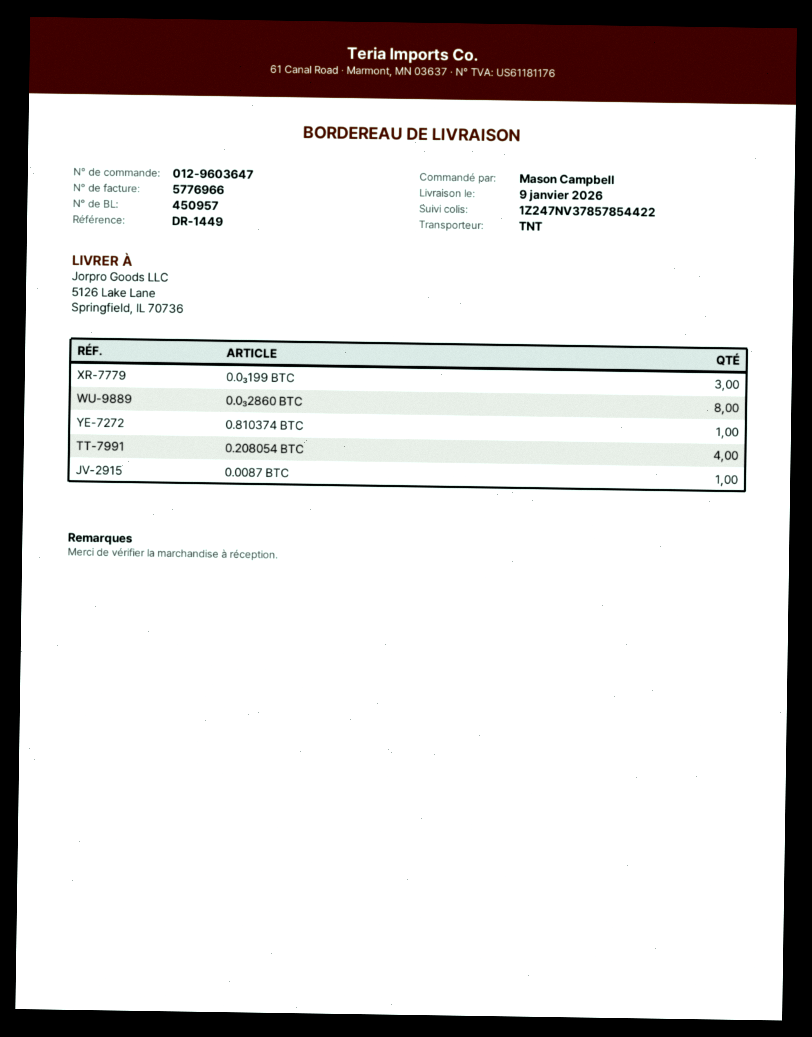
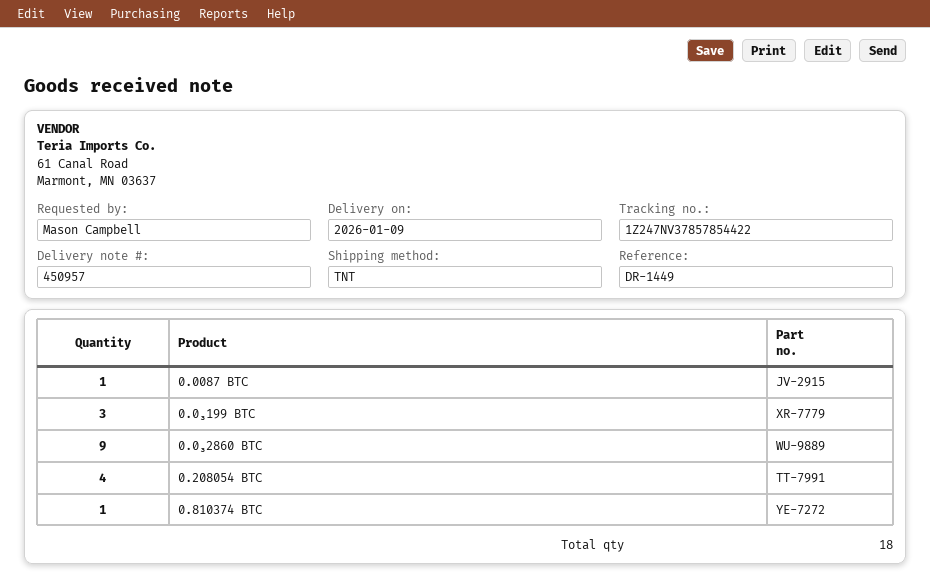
0.0₃2860 BTC: 8 -> 9

